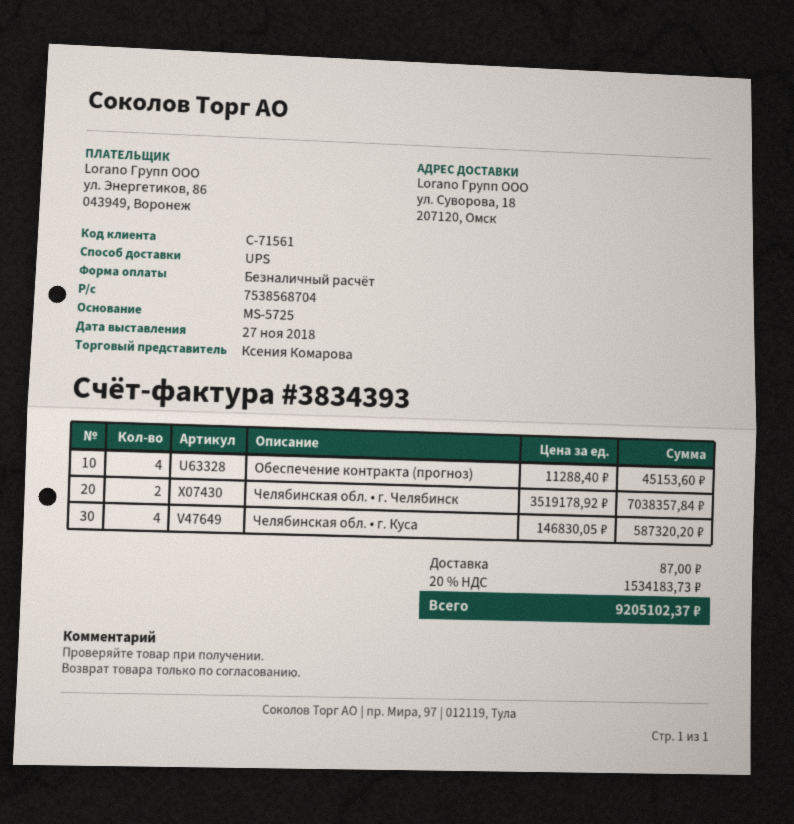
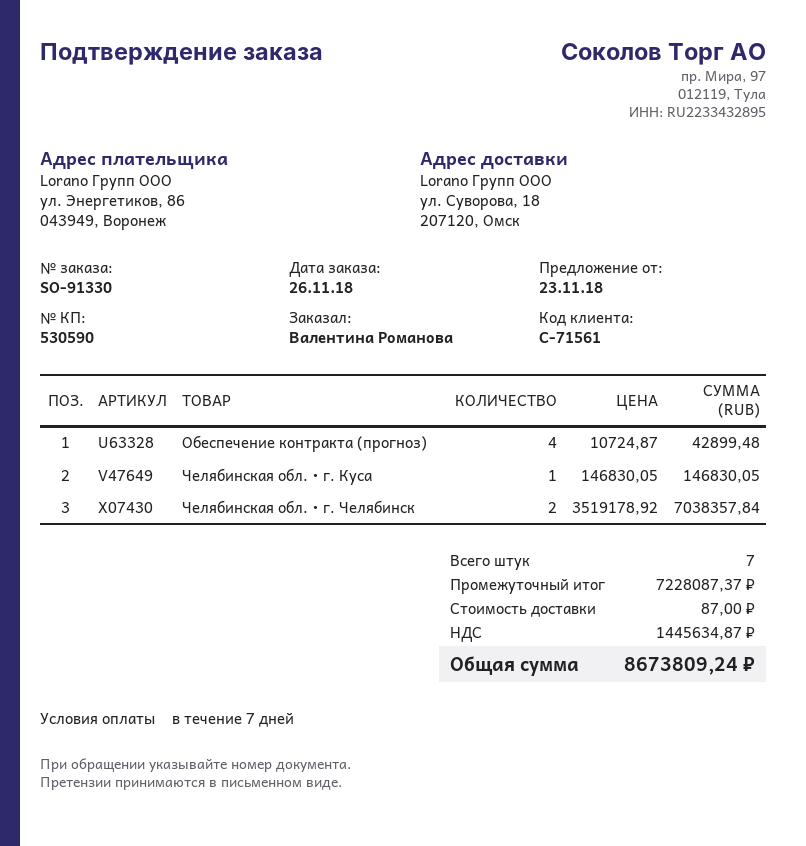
Обеспечение контракта (прогноз): 4 x 11288.40 = 45153.60 -> 4 x 10724.87 = 42899.48
Челябинская обл. • г. Куса: 4 x 146830.05 = 587320.20 -> 1 x 146830.05 = 146830.05
tax: 1534183.73 -> 1445634.87
total: 9205102.37 -> 8673809.24

